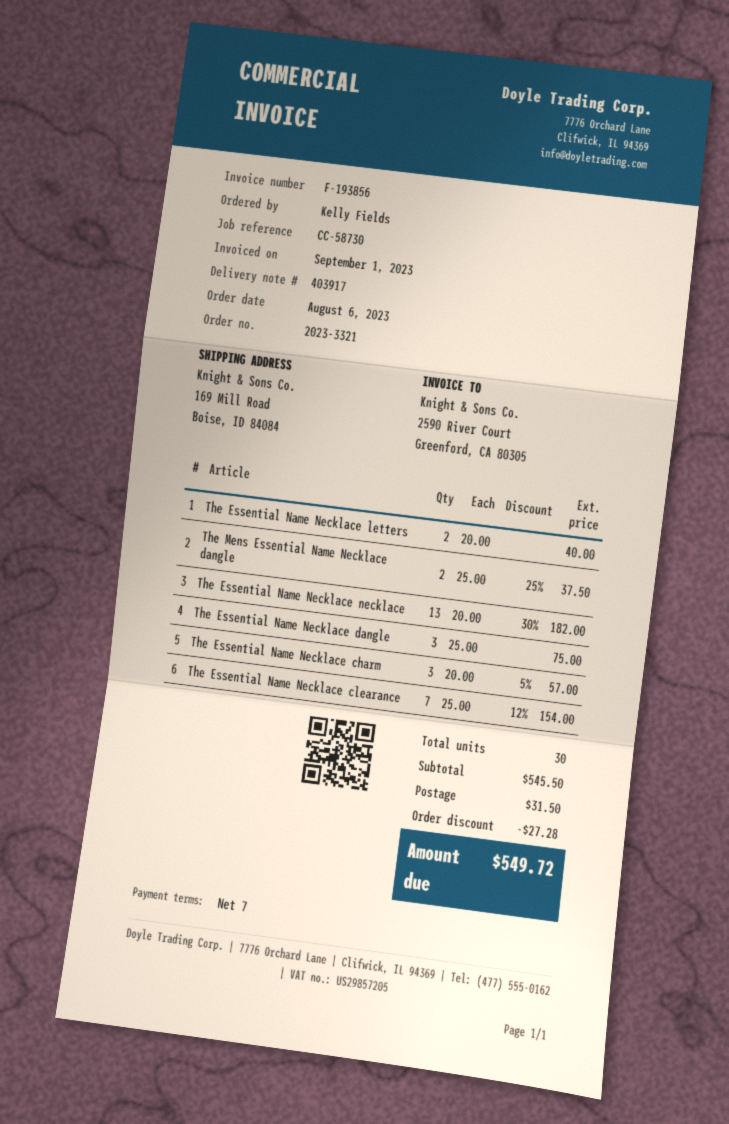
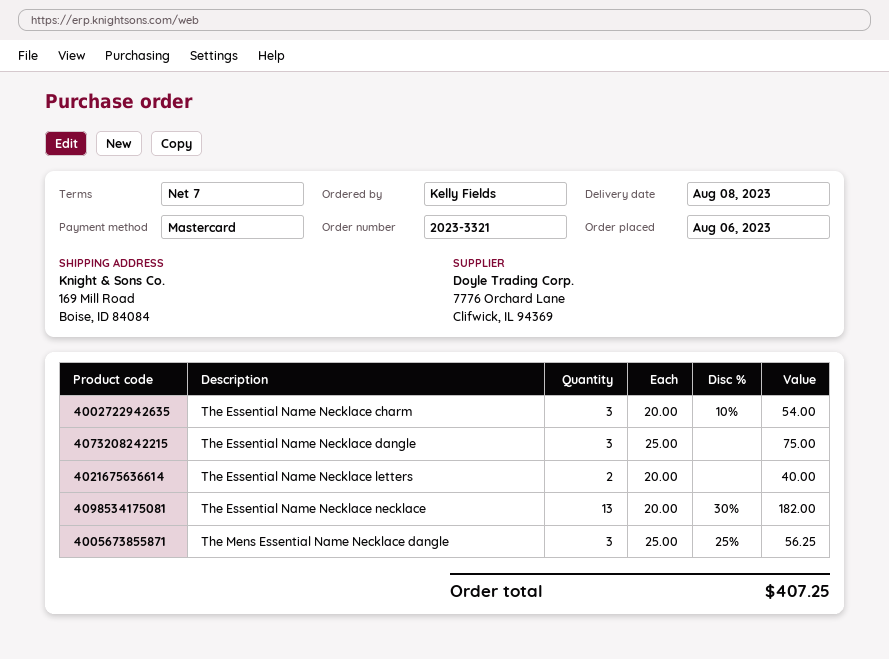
The Mens Essential Name Necklace dangle: 2 x 25.00 - 25% = 37.50 -> 3 x 25.00 - 25% = 56.25
The Essential Name Necklace charm: 3 x 20.00 - 5% = 57.00 -> 3 x 20.00 - 10% = 54.00
The Essential Name Necklace clearance: 7 x 25.00 - 12% = 154.00 -> none
discount: 27.28 -> none
shipping: 31.50 -> none
total: 549.72 -> 407.25

